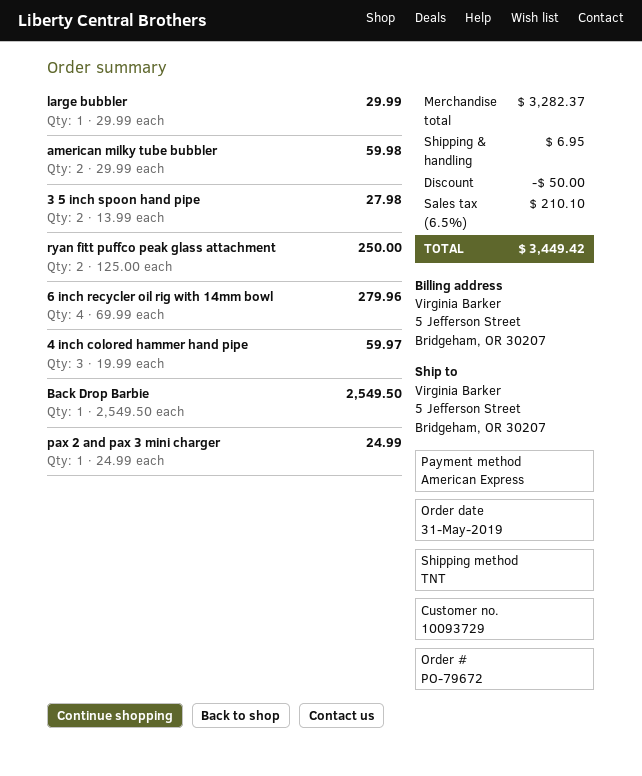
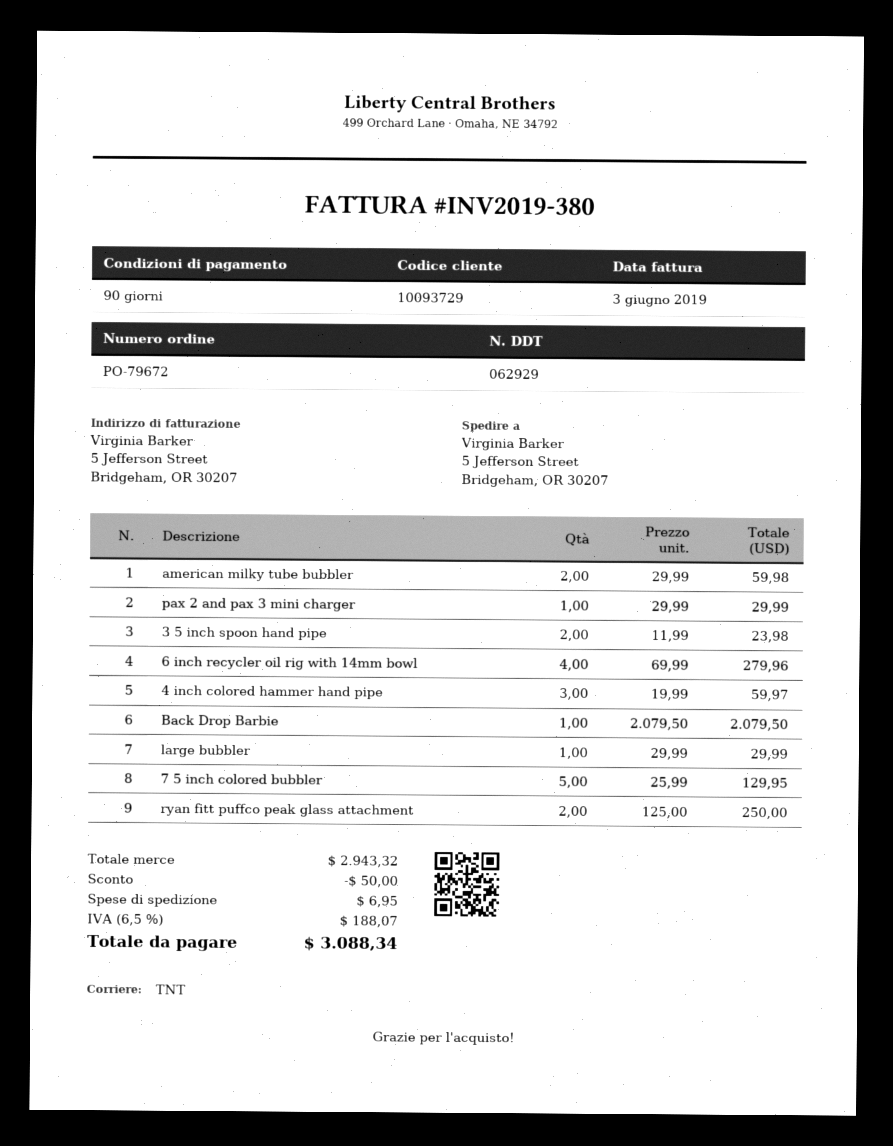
3 5 inch spoon hand pipe: 2 x 13.99 = 27.98 -> 2 x 11.99 = 23.98
Back Drop Barbie: 1 x 2549.50 = 2549.50 -> 1 x 2079.50 = 2079.50
pax 2 and pax 3 mini charger: 1 x 24.99 = 24.99 -> 1 x 29.99 = 29.99
7 5 inch colored bubbler: none -> 5 x 25.99 = 129.95
subtotal: 3282.37 -> 2943.32
tax: 6.5% = 210.10 -> 6.5% = 188.07
total: 3449.42 -> 3088.34

